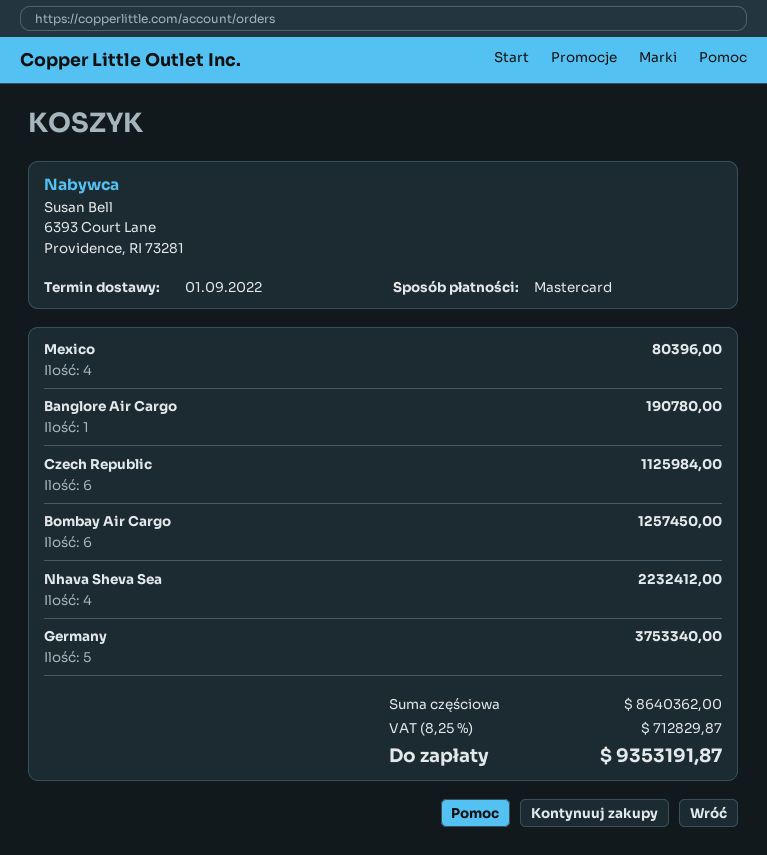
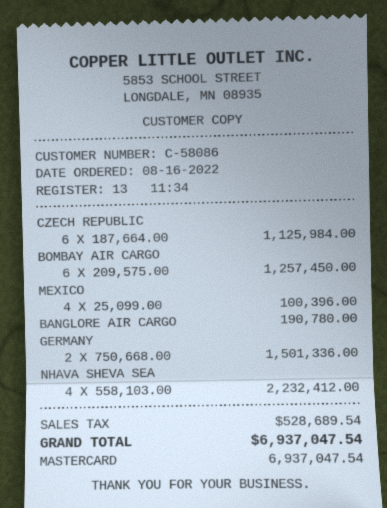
Mexico: 4 for 80396.00 -> 4 for 100396.00
Germany: 5 for 3753340.00 -> 2 for 1501336.00
tax: 712829.87 -> 528689.54
total: 9353191.87 -> 6937047.54

